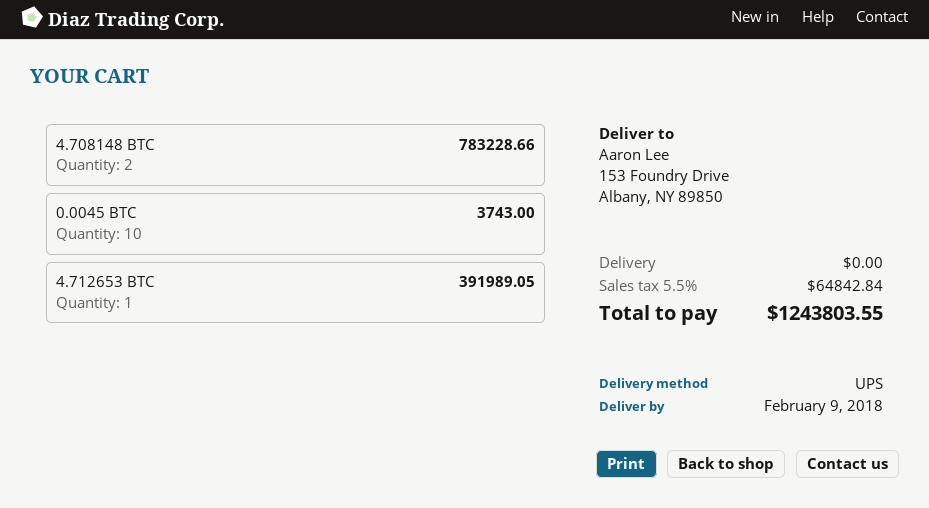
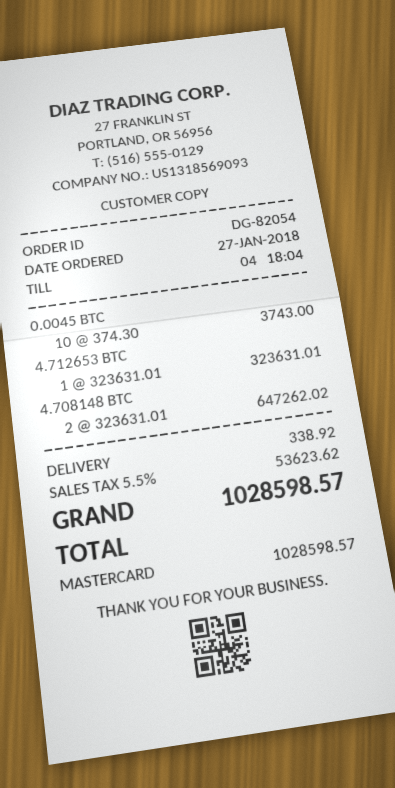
4.708148 BTC: 2 for 783228.66 -> 2 for 647262.02
4.712653 BTC: 1 for 391989.05 -> 1 for 323631.01
shipping: 0.00 -> 338.92
tax: 5.5% = 64842.84 -> 5.5% = 53623.62
total: 1243803.55 -> 1028598.57

